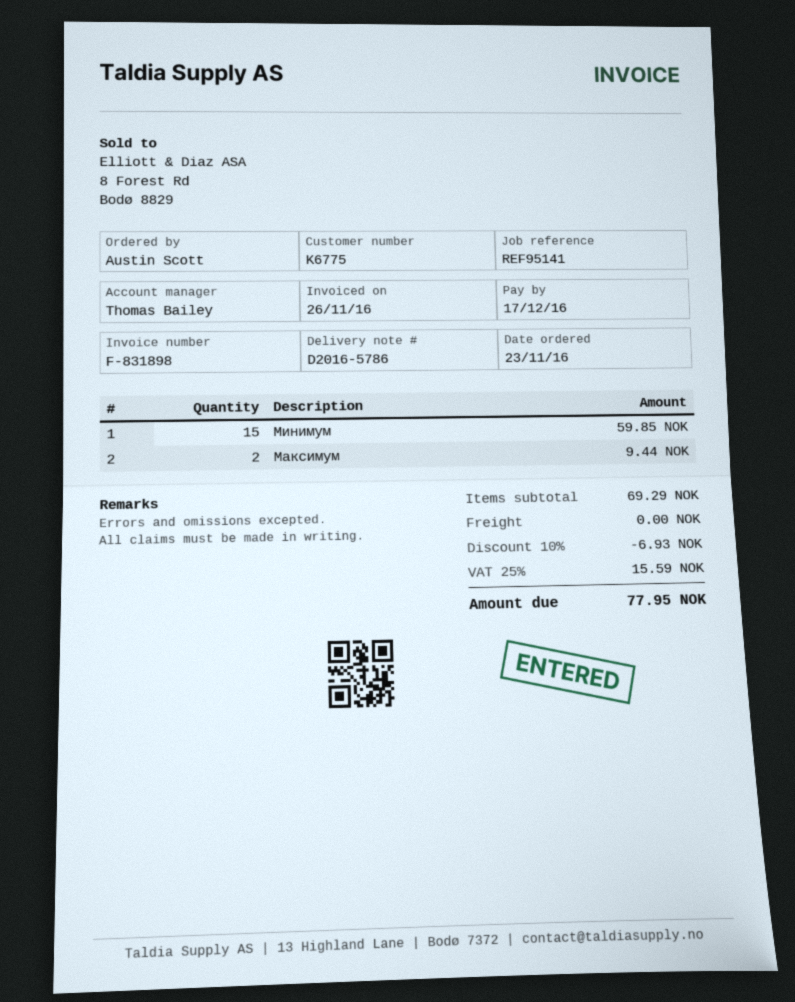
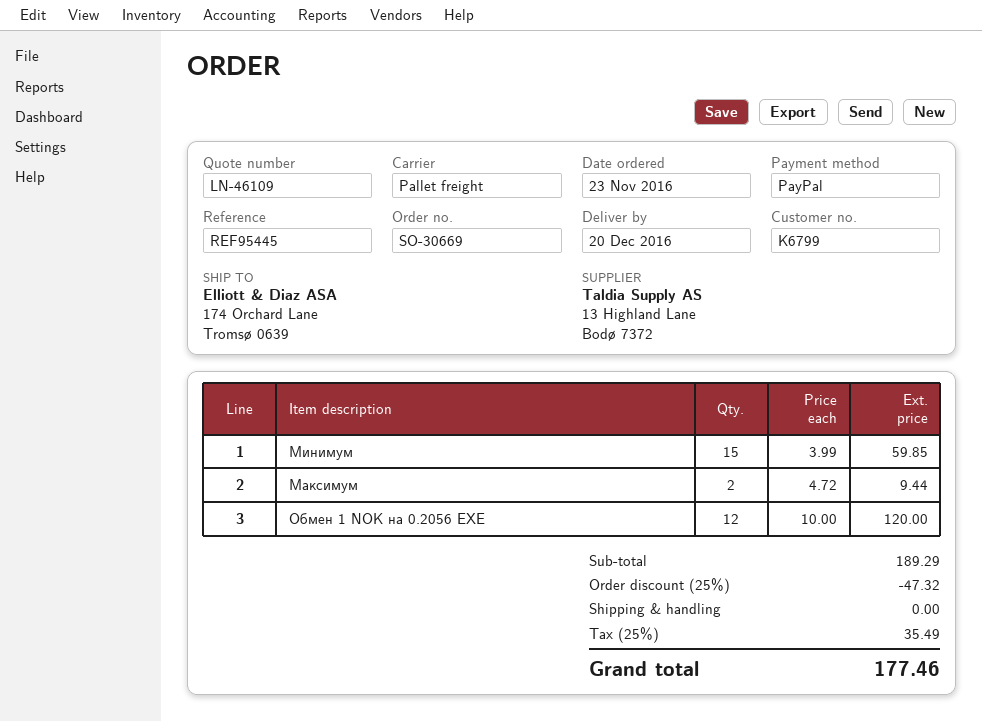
customer number: K6775 -> K6799
reference: REF95141 -> REF95445
Обмен 1 NOK на 0.2056 EXE: none -> 12 for 120.00
subtotal: 69.29 -> 189.29
discount: 10% = 6.93 -> 25% = 47.32
tax: 25% = 15.59 -> 25% = 35.49
total: 77.95 -> 177.46

